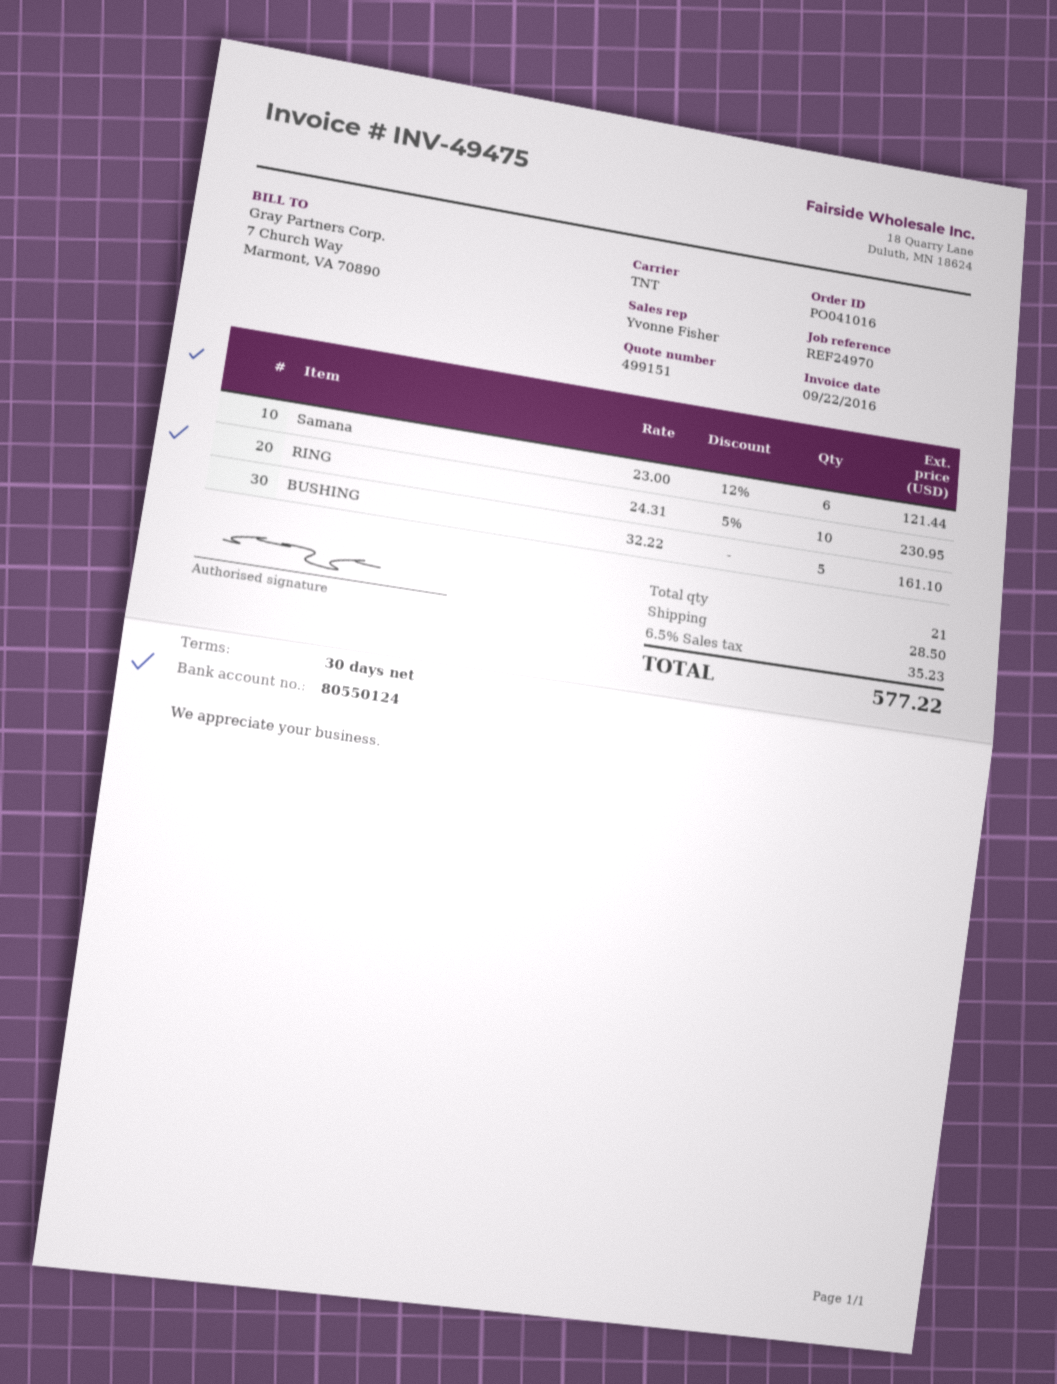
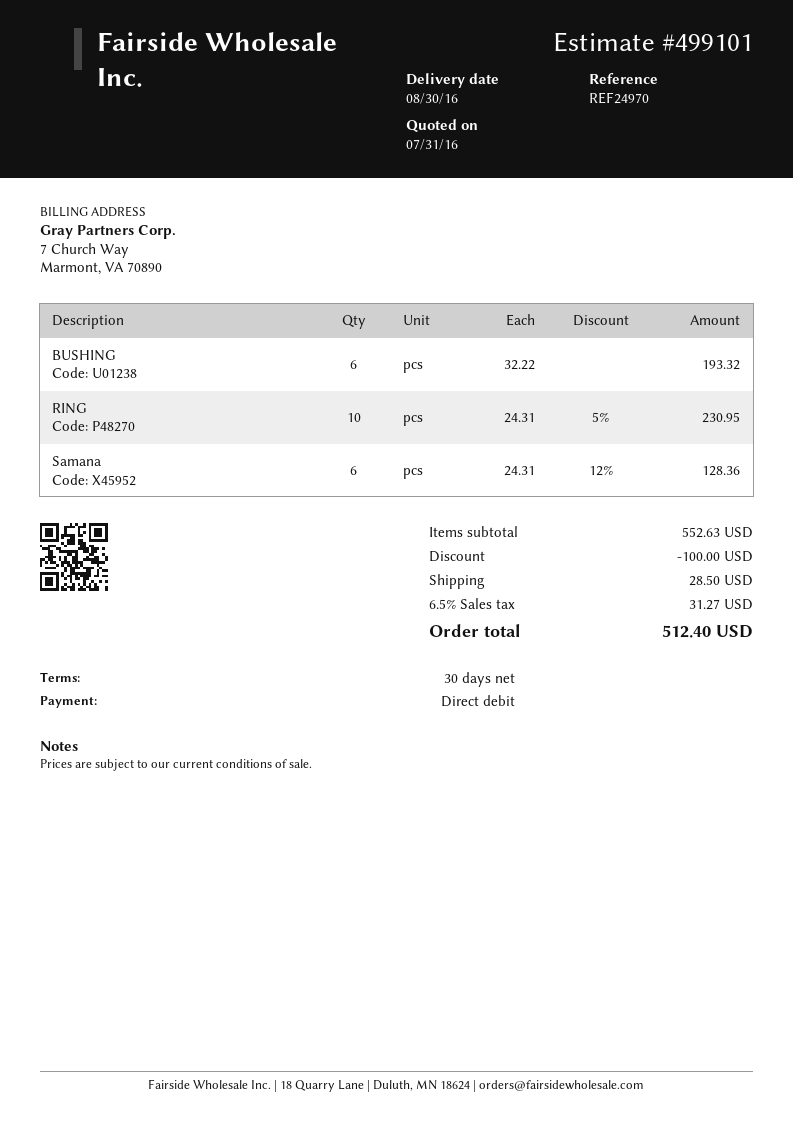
quote number: 499151 -> 499101
Samana: 6 x 23.00 - 12% = 121.44 -> 6 x 24.31 - 12% = 128.36
BUSHING: 5 x 32.22 = 161.10 -> 6 x 32.22 = 193.32
discount: none -> 100.00
tax: 6.5% = 35.23 -> 6.5% = 31.27
total: 577.22 -> 512.40

